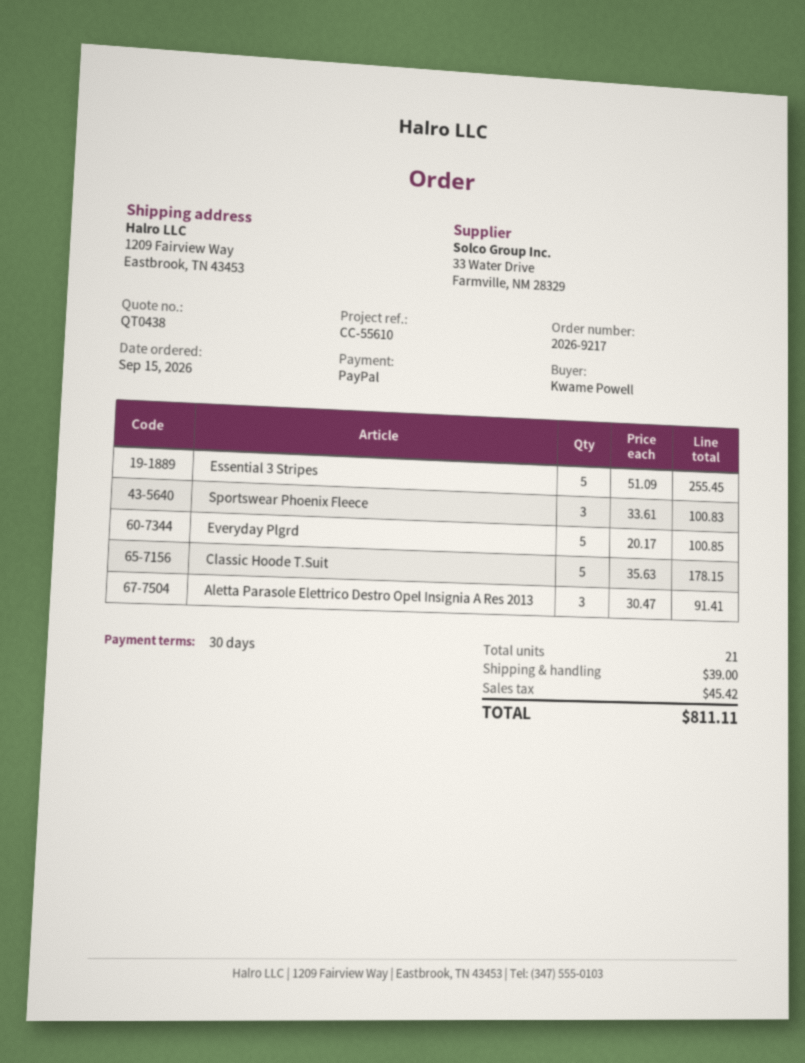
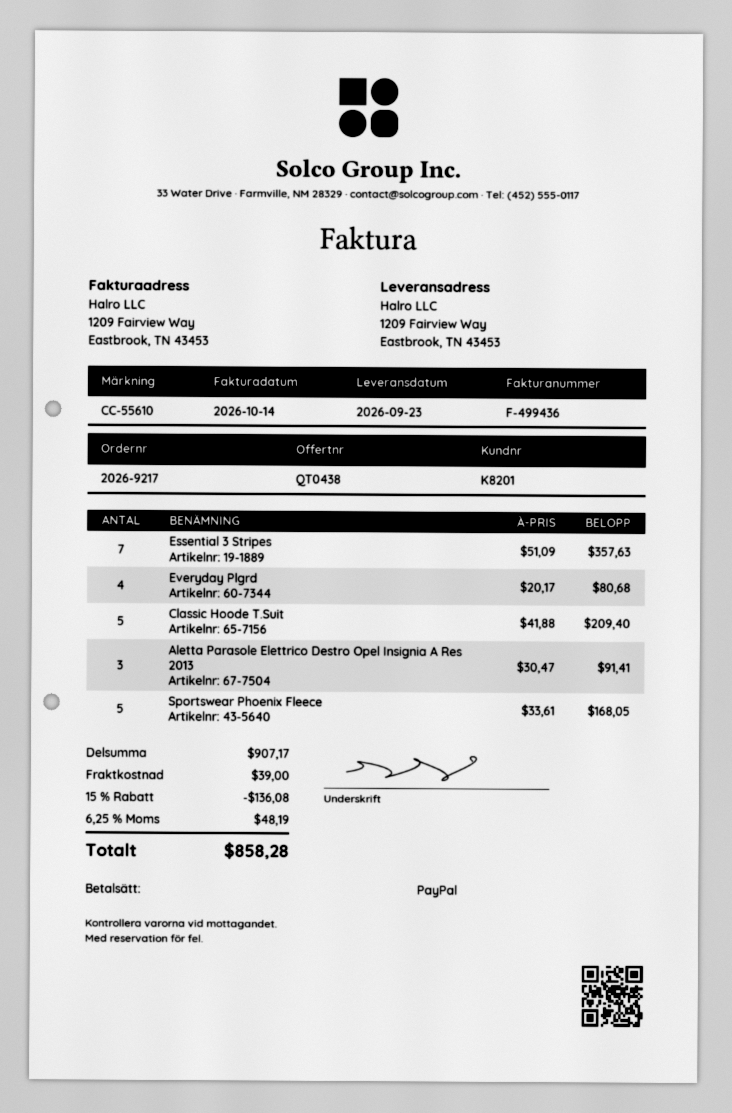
Essential 3 Stripes: 5 x 51.09 = 255.45 -> 7 x 51.09 = 357.63
Sportswear Phoenix Fleece: 3 x 33.61 = 100.83 -> 5 x 33.61 = 168.05
Everyday Plgrd: 5 x 20.17 = 100.85 -> 4 x 20.17 = 80.68
Classic Hoode T.Suit: 5 x 35.63 = 178.15 -> 5 x 41.88 = 209.40
discount: none -> 15% = 136.08
tax: 45.42 -> 48.19
total: 811.11 -> 858.28

